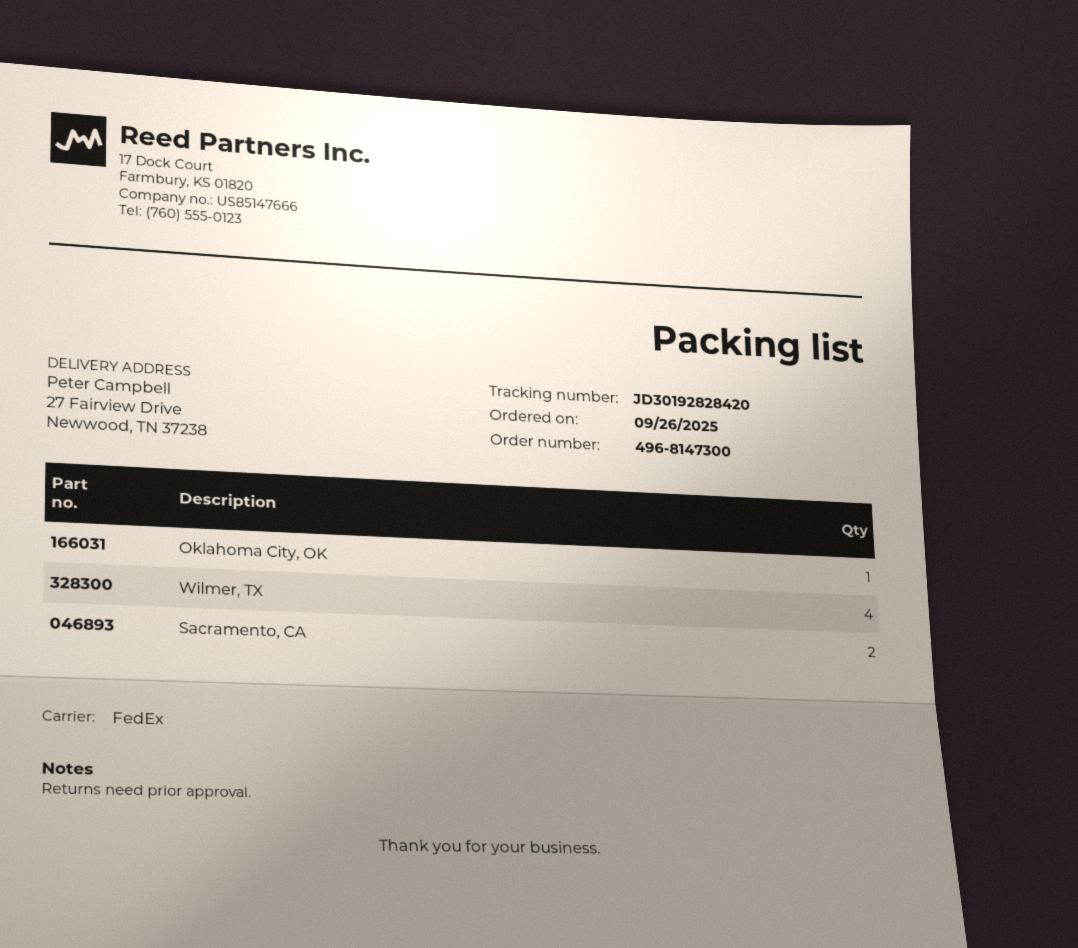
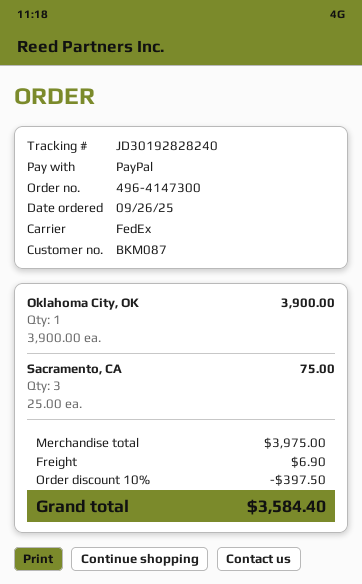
order number: 496-8147300 -> 496-4147300
tracking number: JD30192828420 -> JD30192828240
Wilmer, TX: 4 -> none
Sacramento, CA: 2 -> 3

